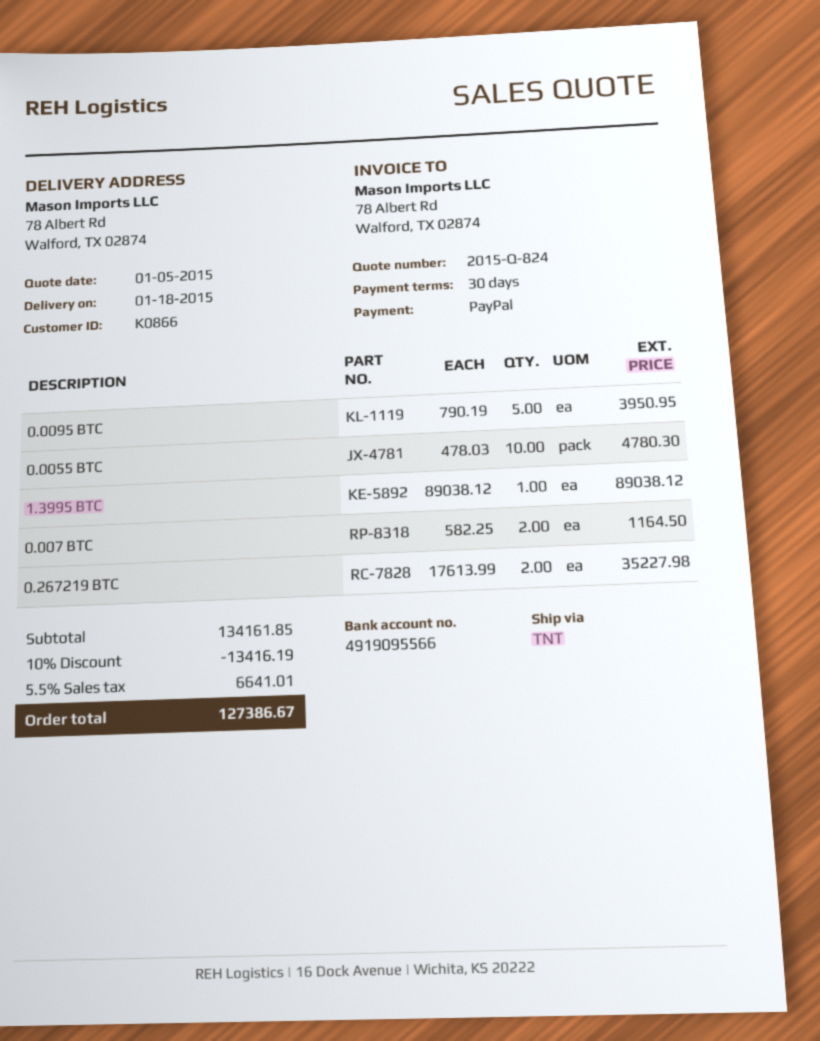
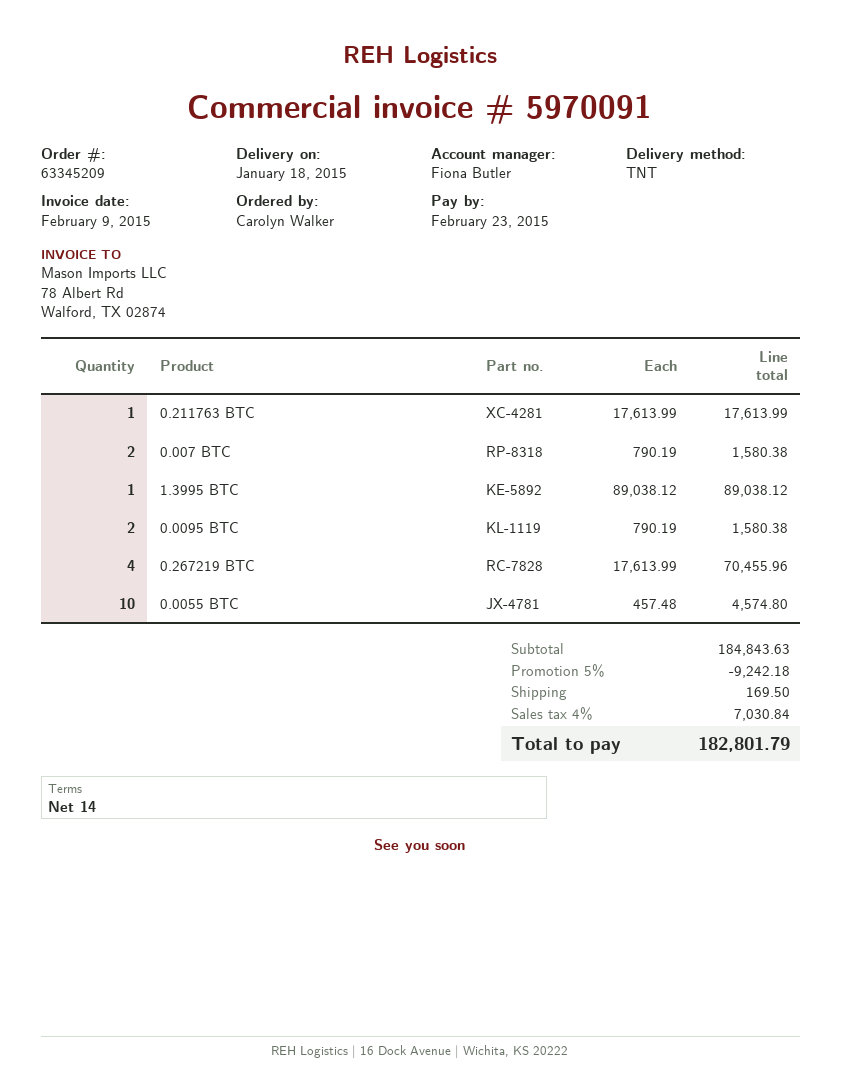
payment terms: 30 days -> 14 days
0.0095 BTC: 5 x 790.19 = 3950.95 -> 2 x 790.19 = 1580.38
0.0055 BTC: 10 x 478.03 = 4780.30 -> 10 x 457.48 = 4574.80
0.007 BTC: 2 x 582.25 = 1164.50 -> 2 x 790.19 = 1580.38
0.267219 BTC: 2 x 17613.99 = 35227.98 -> 4 x 17613.99 = 70455.96
0.211763 BTC: none -> 1 x 17613.99 = 17613.99
subtotal: 134161.85 -> 184843.63
discount: 10% = 13416.19 -> 5% = 9242.18
shipping: none -> 169.50
tax: 5.5% = 6641.01 -> 4% = 7030.84
total: 127386.67 -> 182801.79

